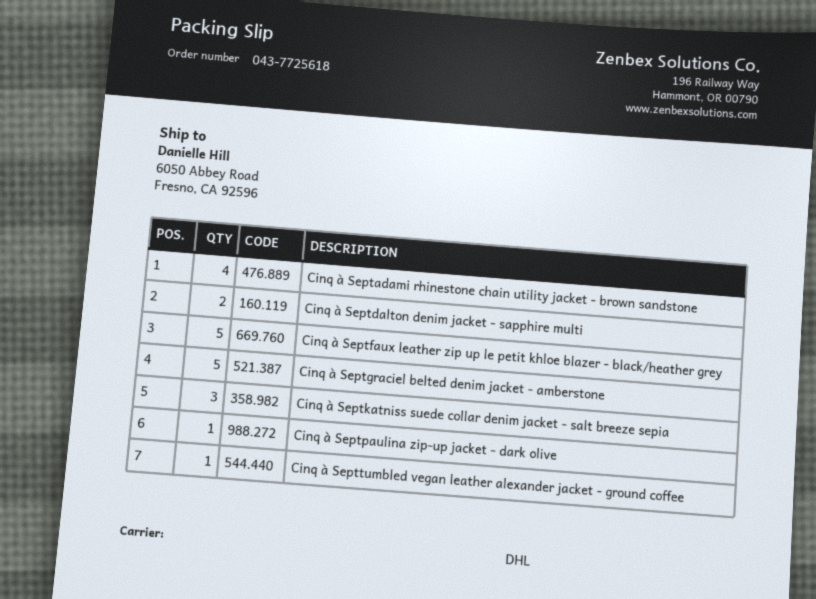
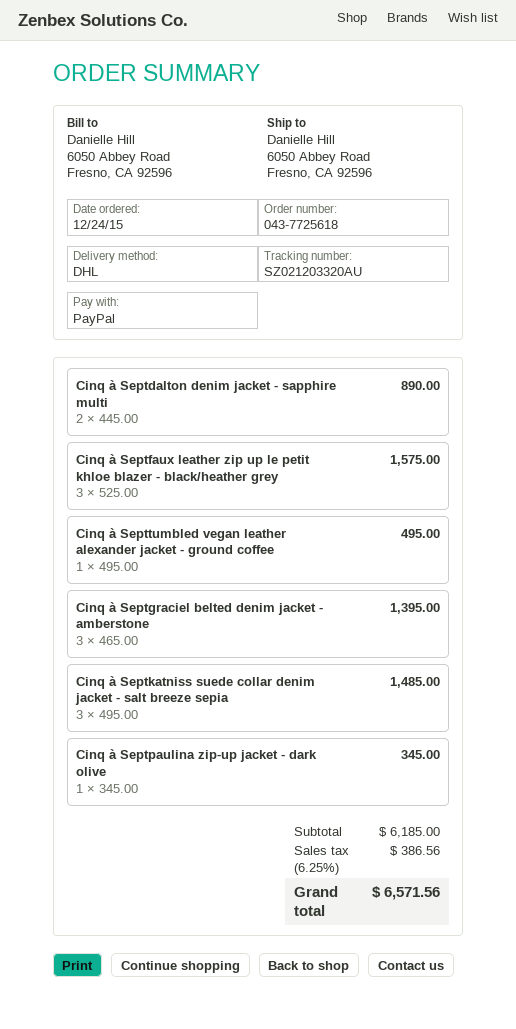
Cinq à Septadami rhinestone chain utility jacket - brown sandstone: 4 -> none
Cinq à Septfaux leather zip up le petit khloe blazer - black/heather grey: 5 -> 3
Cinq à Septgraciel belted denim jacket - amberstone: 5 -> 3

